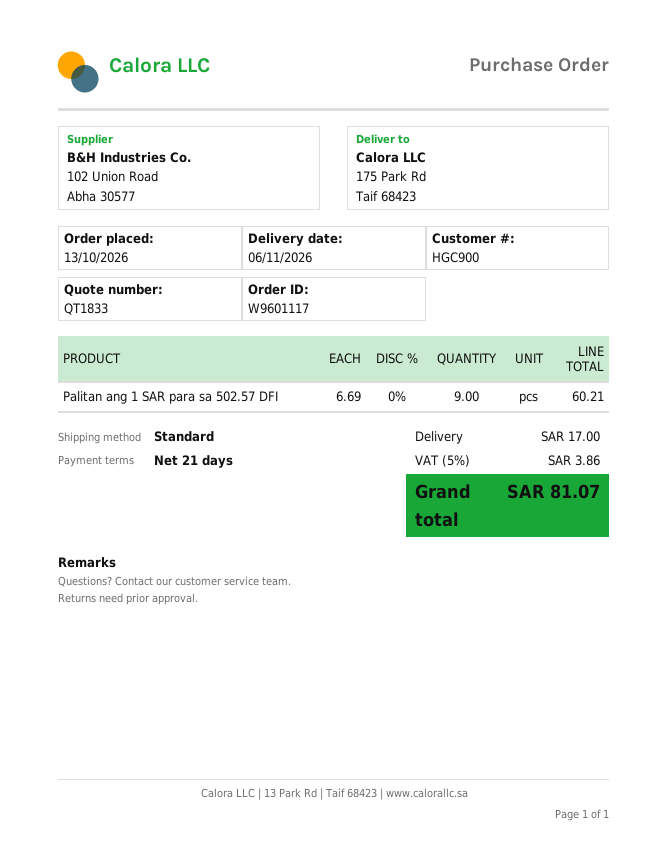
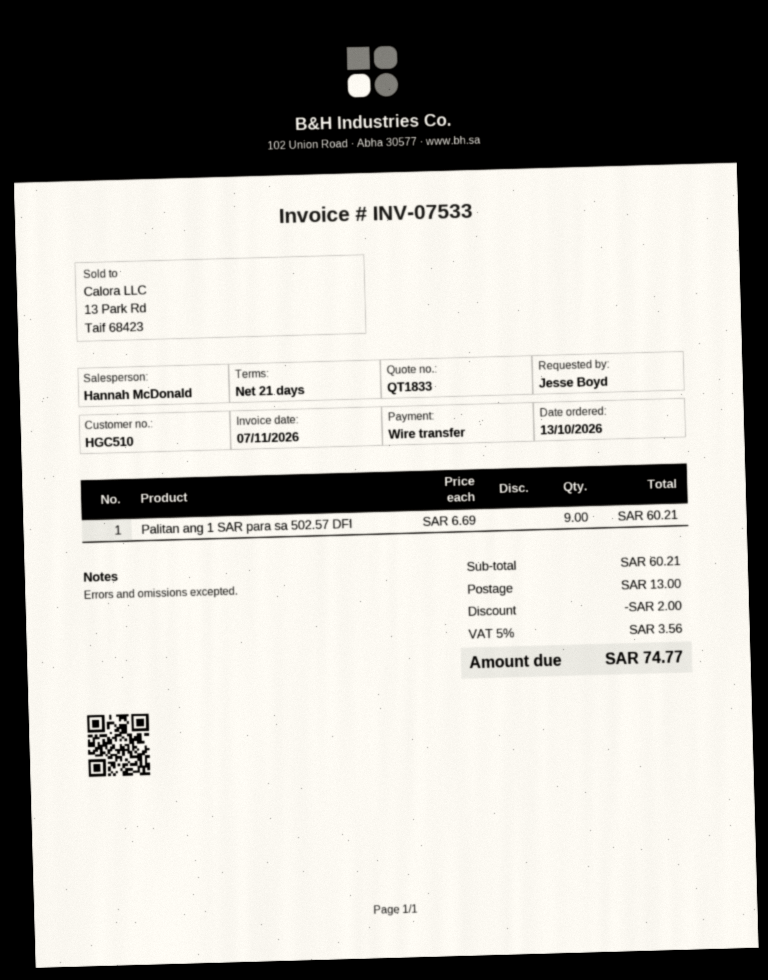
customer number: HGC900 -> HGC510
discount: none -> 2.00
shipping: 17.00 -> 13.00
tax: 5% = 3.86 -> 5% = 3.56
total: 81.07 -> 74.77

